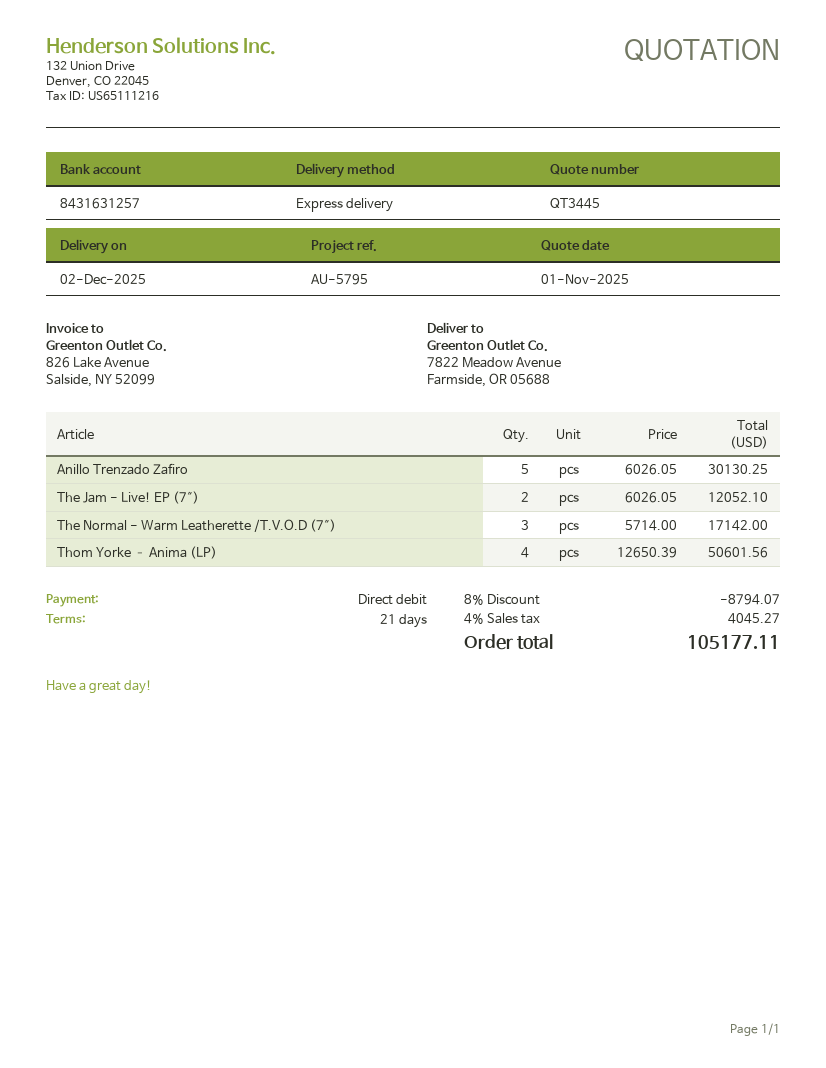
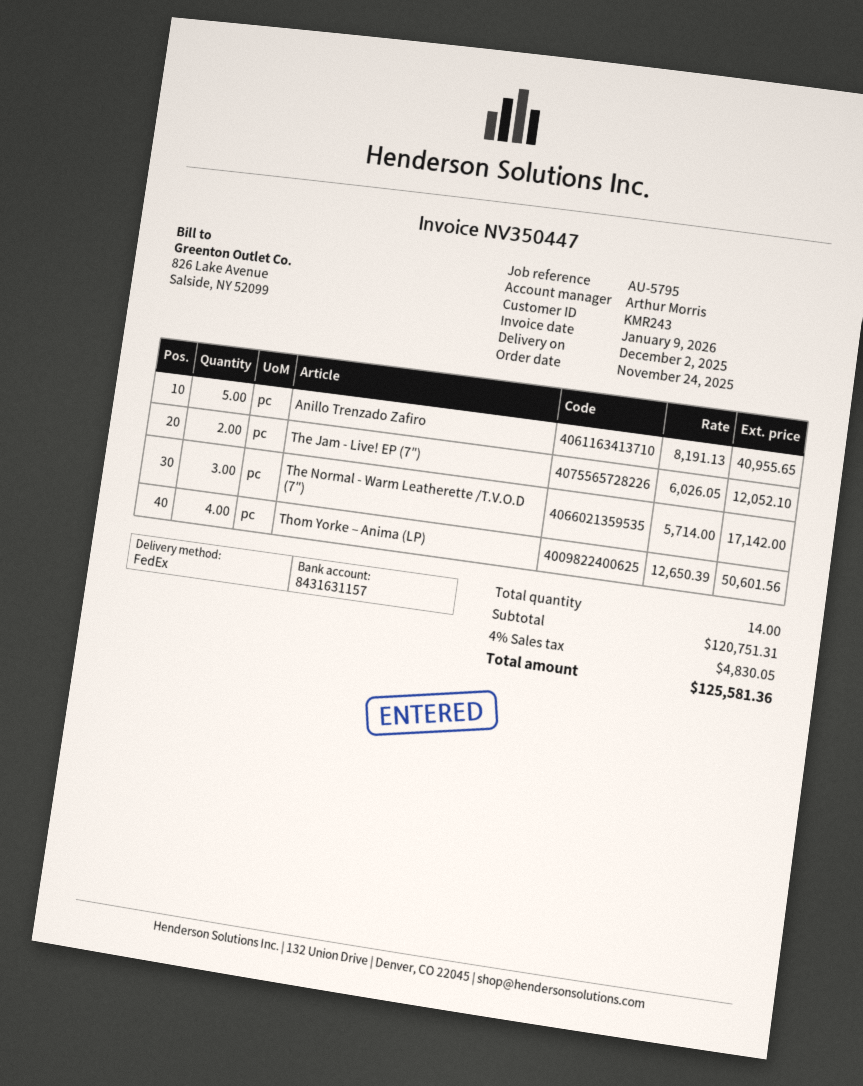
bank account: 8431631257 -> 8431631157
shipping method: express -> FedEx
Anillo Trenzado Zafiro: 5 x 6026.05 = 30130.25 -> 5 x 8191.13 = 40955.65
discount: 8% = 8794.07 -> none
tax: 4% = 4045.27 -> 4% = 4830.05
total: 105177.11 -> 125581.36

